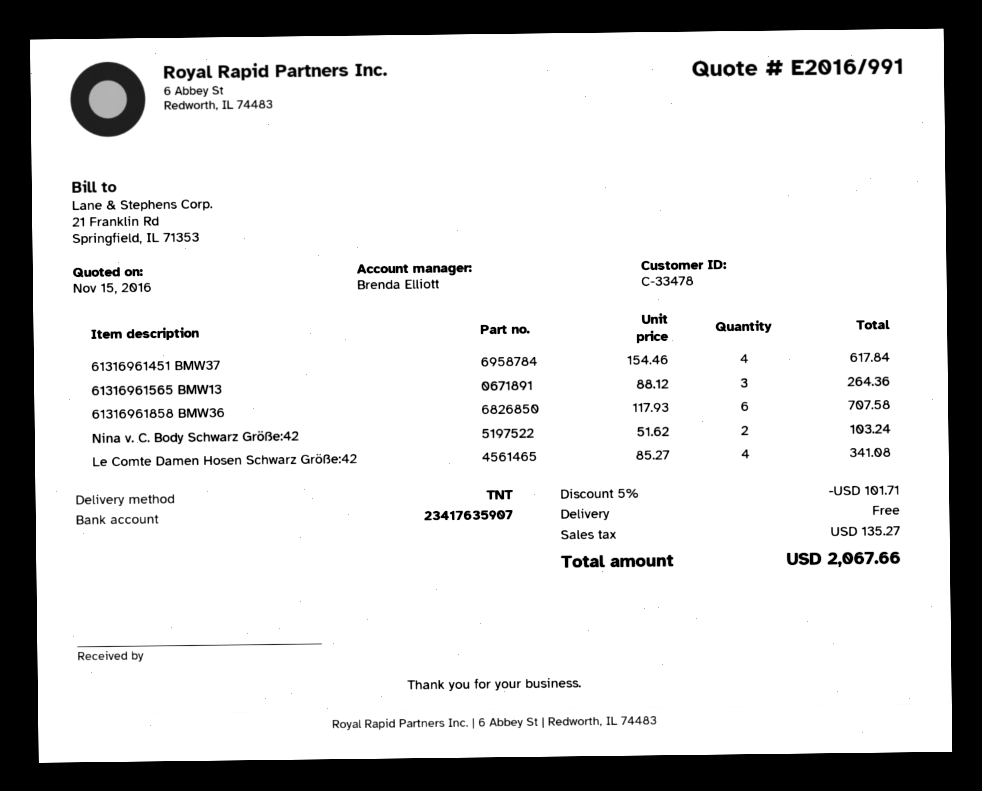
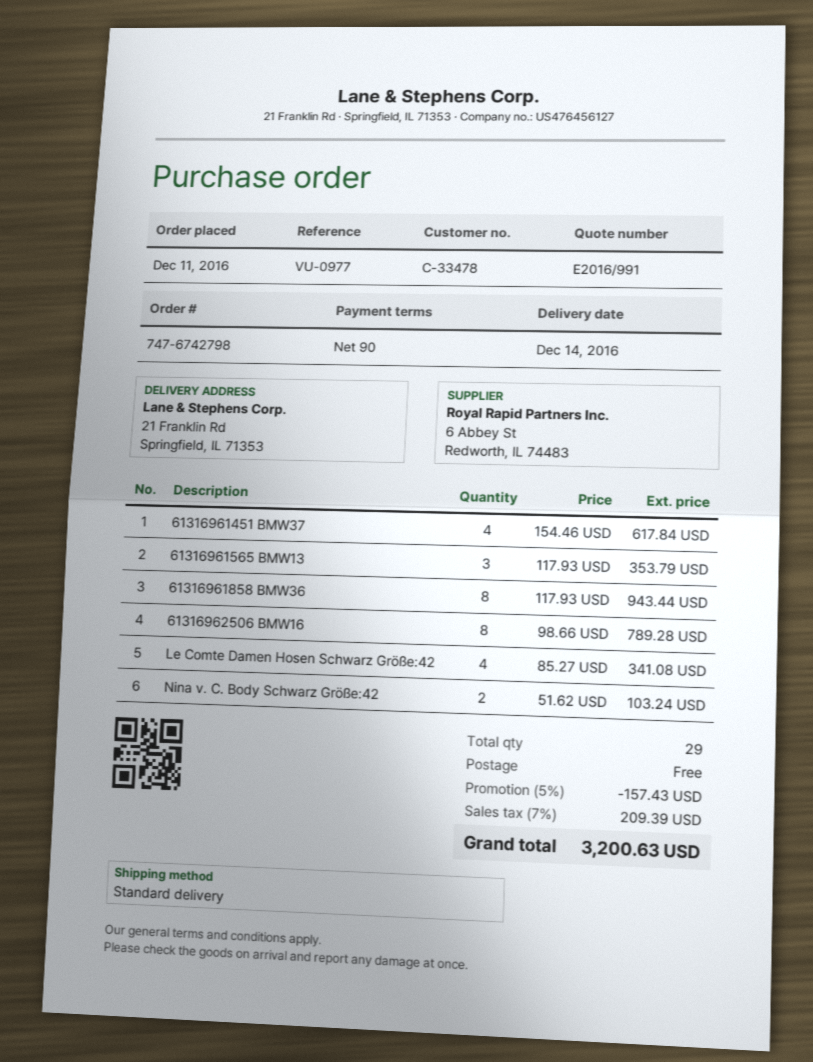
shipping method: TNT -> standard
61316961565 BMW13: 3 x 88.12 = 264.36 -> 3 x 117.93 = 353.79
61316961858 BMW36: 6 x 117.93 = 707.58 -> 8 x 117.93 = 943.44
61316962506 BMW16: none -> 8 x 98.66 = 789.28
discount: 5% = 101.71 -> 5% = 157.43
tax: 135.27 -> 209.39
total: 2067.66 -> 3200.63

